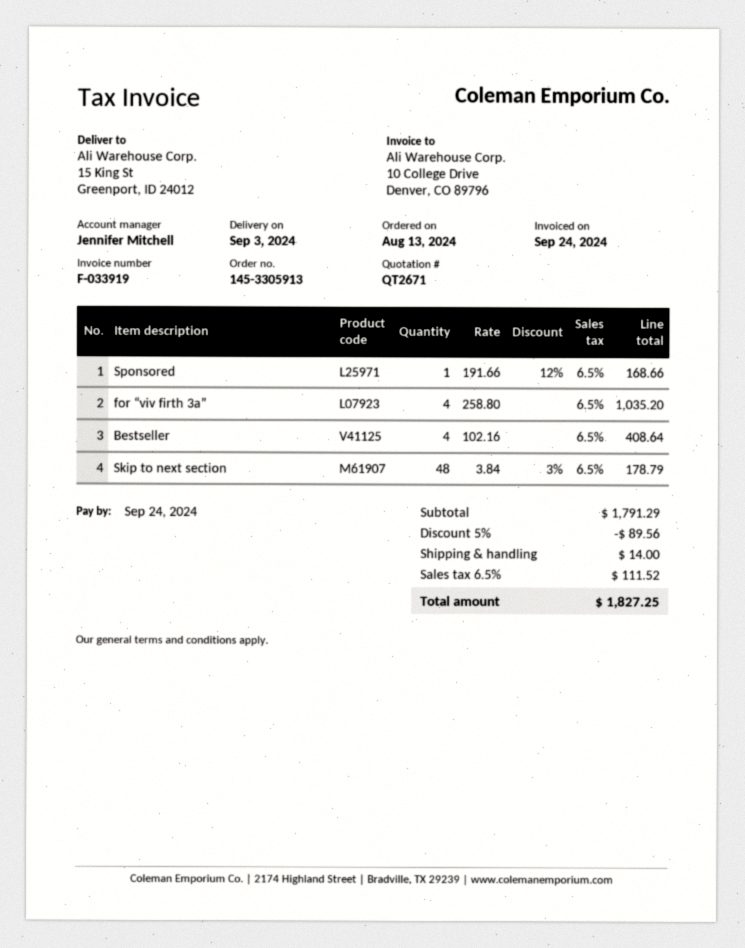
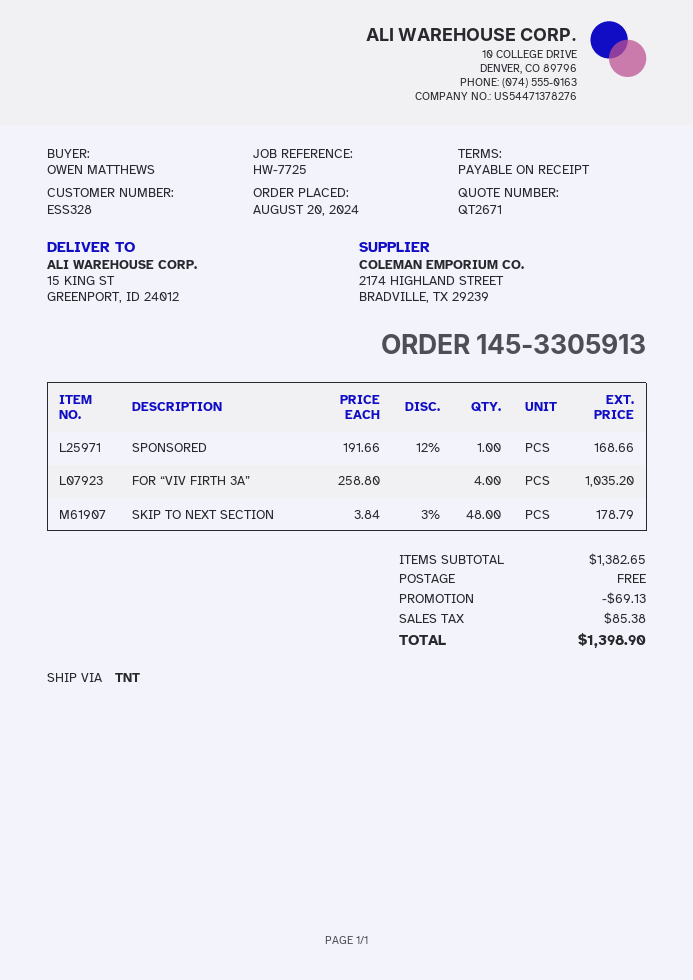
order date: 2024-08-13 -> 2024-08-20
Bestseller: 4 x 102.16 = 408.64 -> none
subtotal: 1791.29 -> 1382.65
discount: 89.56 -> 69.13
shipping: 14.00 -> 0.00
tax: 111.52 -> 85.38
total: 1827.25 -> 1398.90

